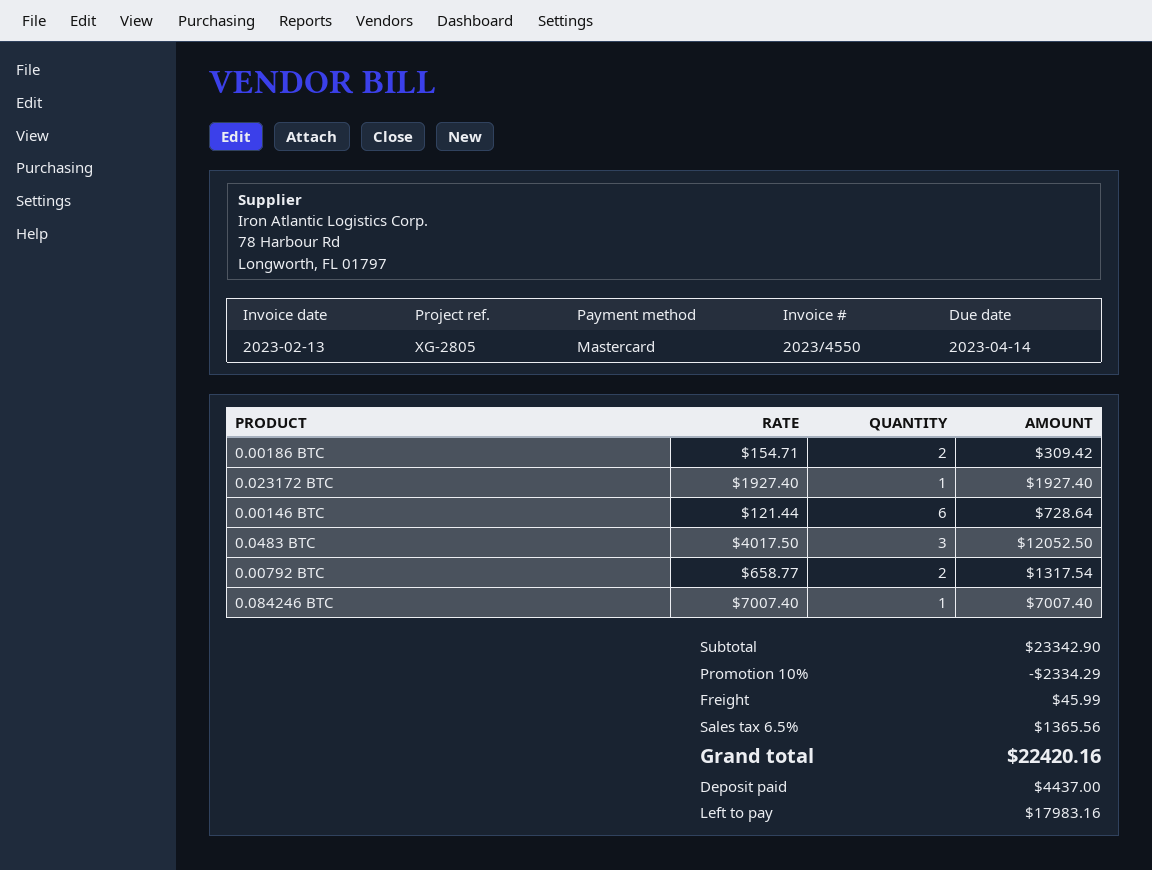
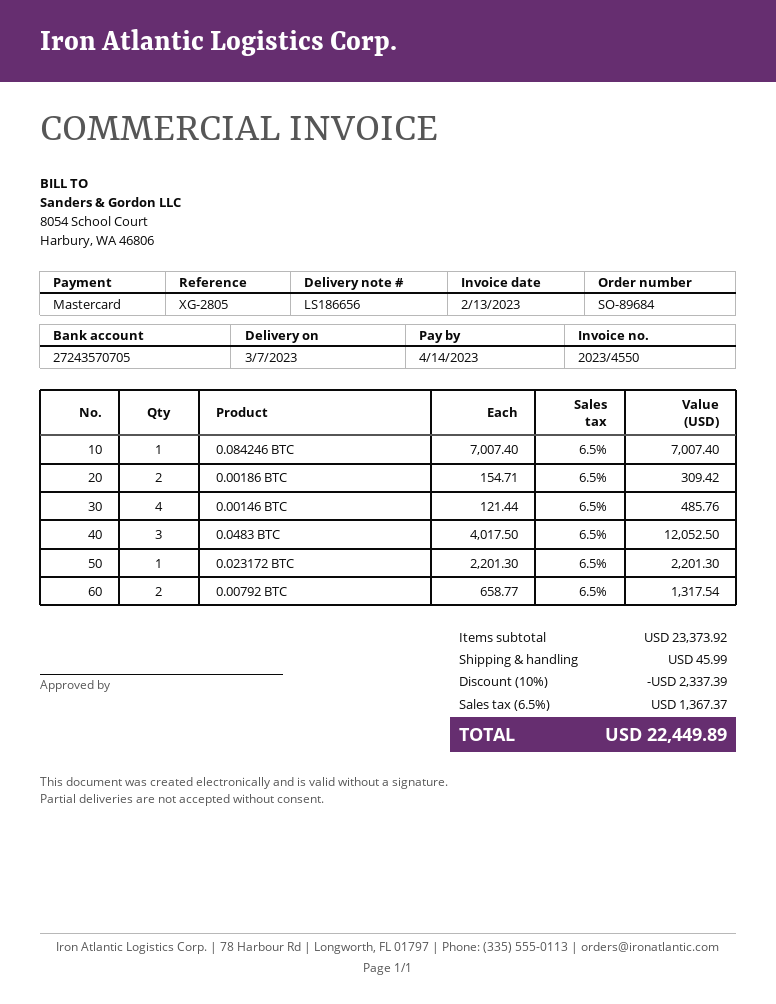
0.023172 BTC: 1 x 1927.40 = 1927.40 -> 1 x 2201.30 = 2201.30
0.00146 BTC: 6 x 121.44 = 728.64 -> 4 x 121.44 = 485.76
subtotal: 23342.90 -> 23373.92
discount: 10% = 2334.29 -> 10% = 2337.39
tax: 6.5% = 1365.56 -> 6.5% = 1367.37
total: 22420.16 -> 22449.89

